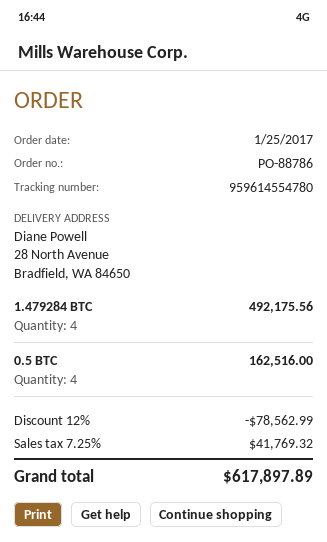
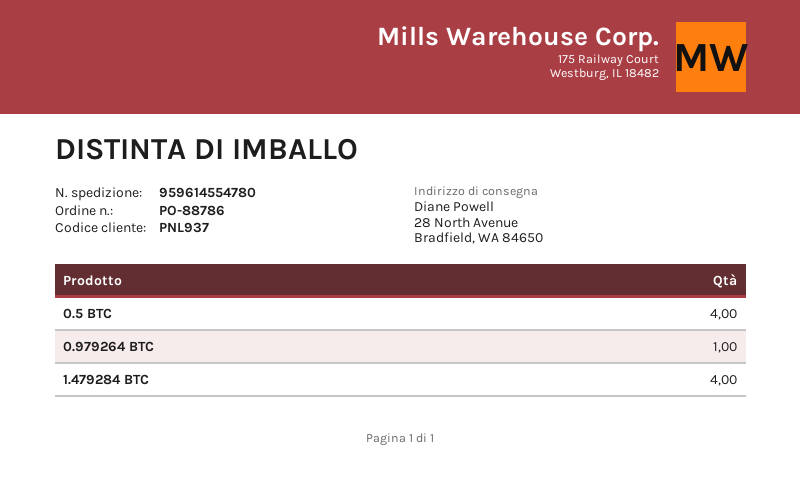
0.979264 BTC: none -> 1

